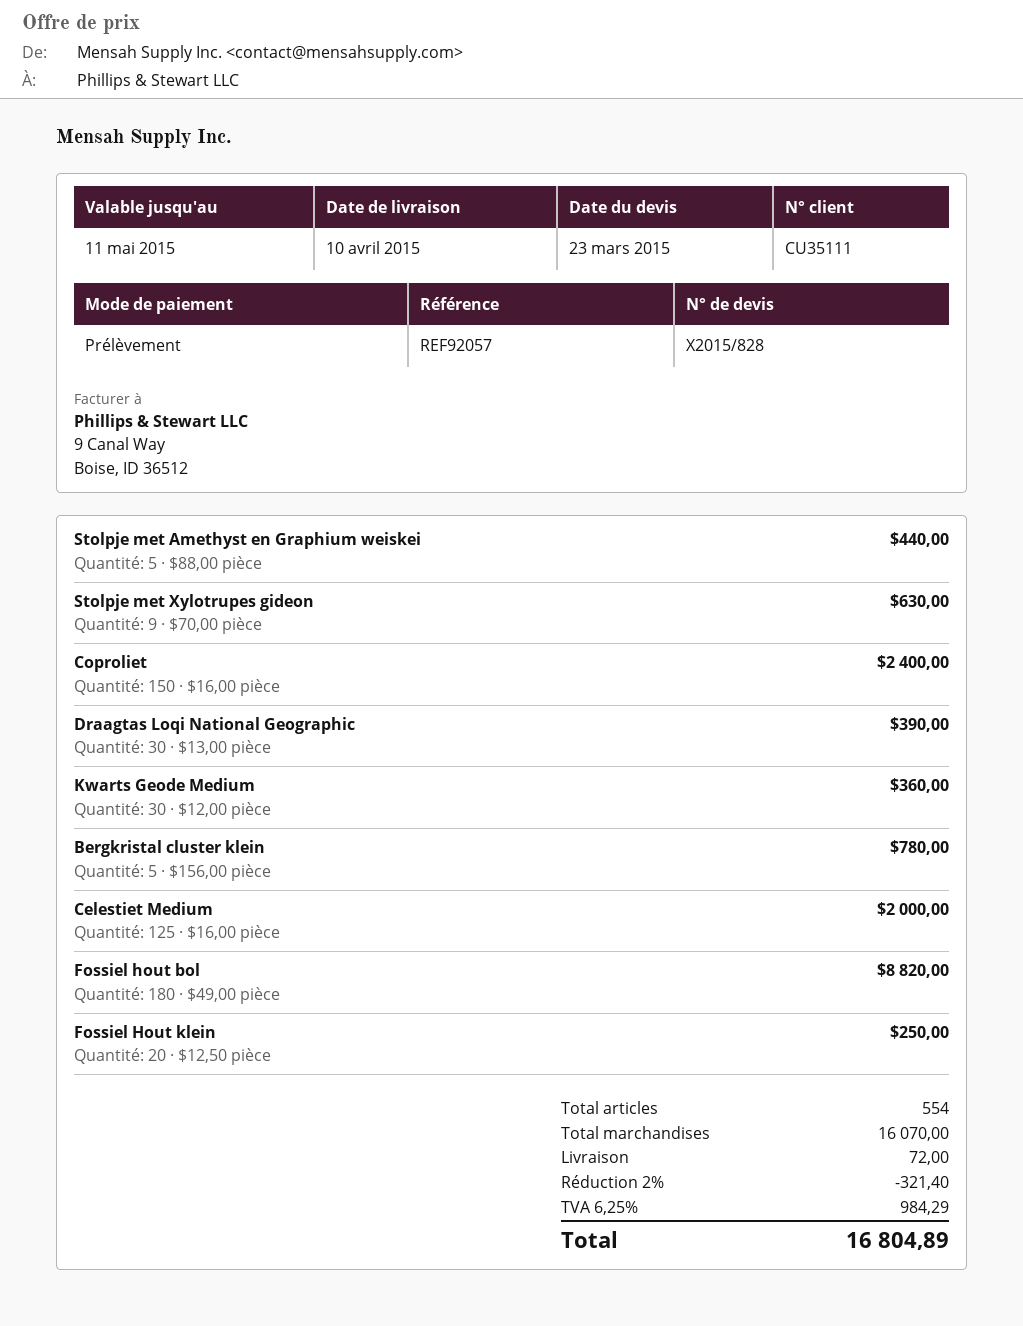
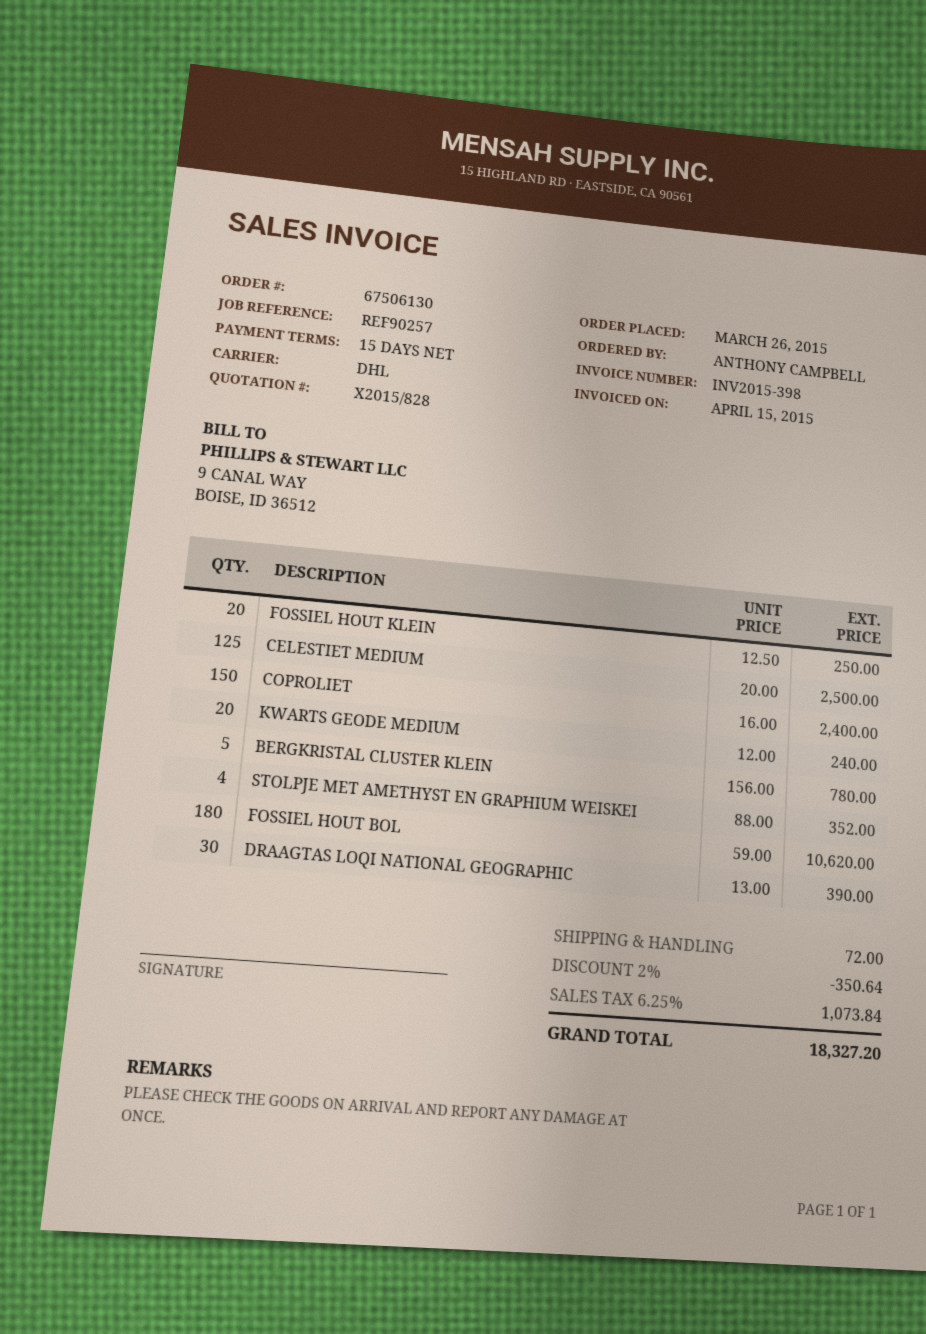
reference: REF92057 -> REF90257
Stolpje met Amethyst en Graphium weiskei: 5 x 88.00 = 440.00 -> 4 x 88.00 = 352.00
Stolpje met Xylotrupes gideon: 9 x 70.00 = 630.00 -> none
Kwarts Geode Medium: 30 x 12.00 = 360.00 -> 20 x 12.00 = 240.00
Celestiet Medium: 125 x 16.00 = 2000.00 -> 125 x 20.00 = 2500.00
Fossiel hout bol: 180 x 49.00 = 8820.00 -> 180 x 59.00 = 10620.00
discount: 2% = 321.40 -> 2% = 350.64
tax: 6.25% = 984.29 -> 6.25% = 1073.84
total: 16804.89 -> 18327.20

